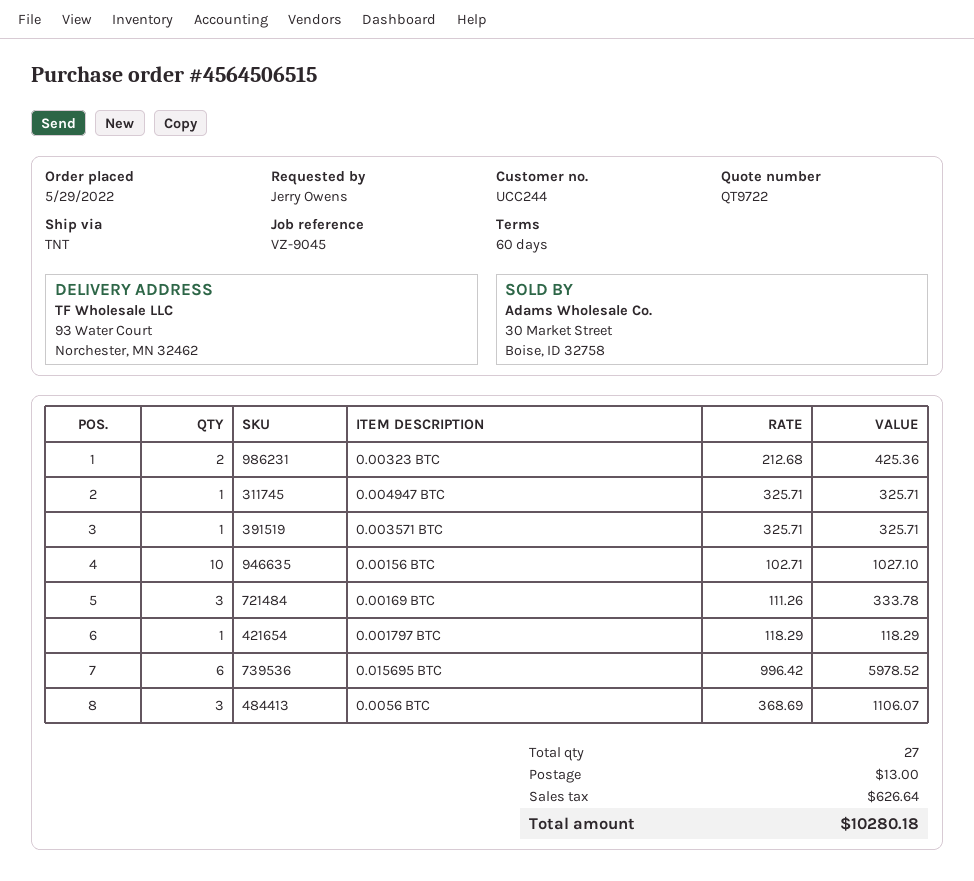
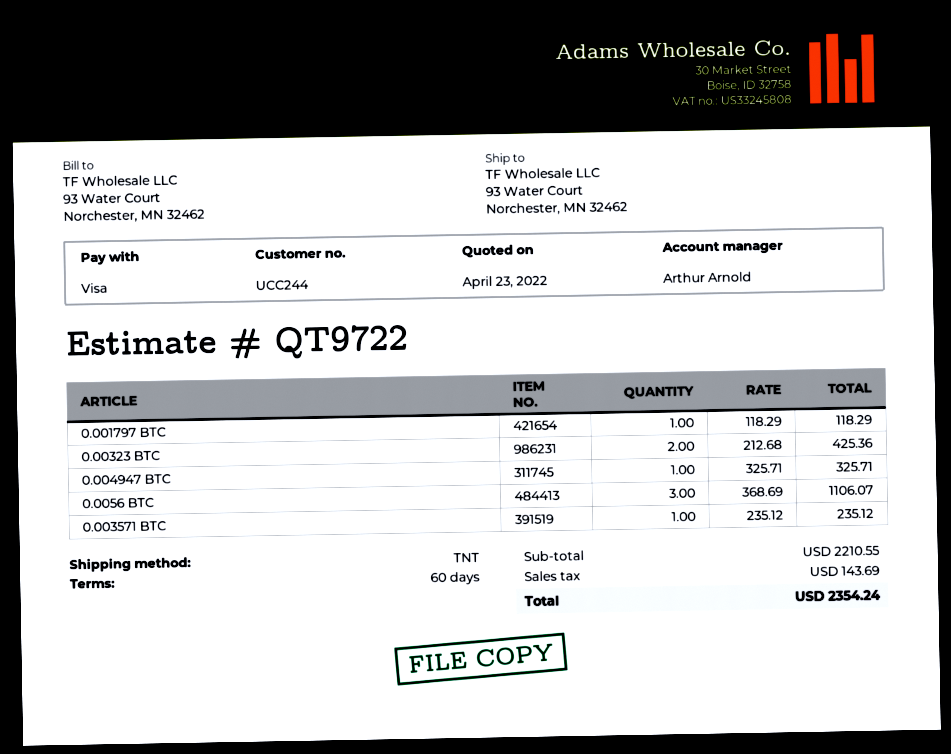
0.003571 BTC: 1 x 325.71 = 325.71 -> 1 x 235.12 = 235.12
0.00156 BTC: 10 x 102.71 = 1027.10 -> none
0.00169 BTC: 3 x 111.26 = 333.78 -> none
0.015695 BTC: 6 x 996.42 = 5978.52 -> none
shipping: 13.00 -> none
tax: 626.64 -> 143.69
total: 10280.18 -> 2354.24

